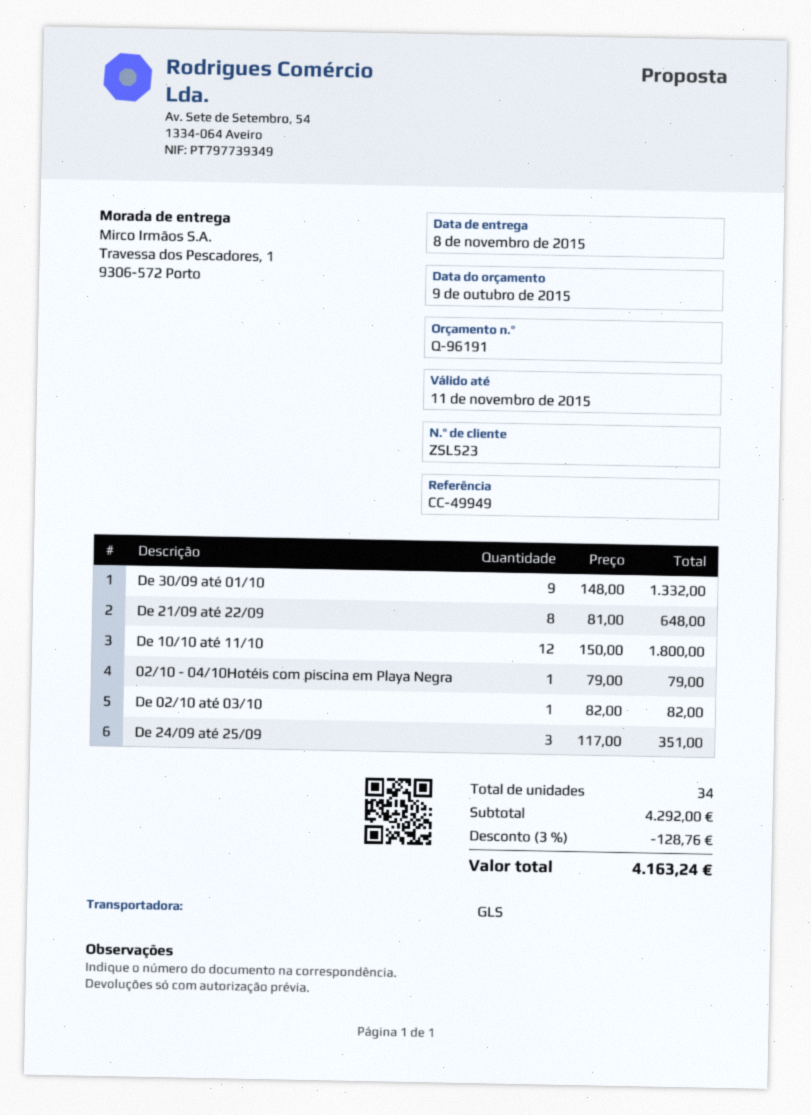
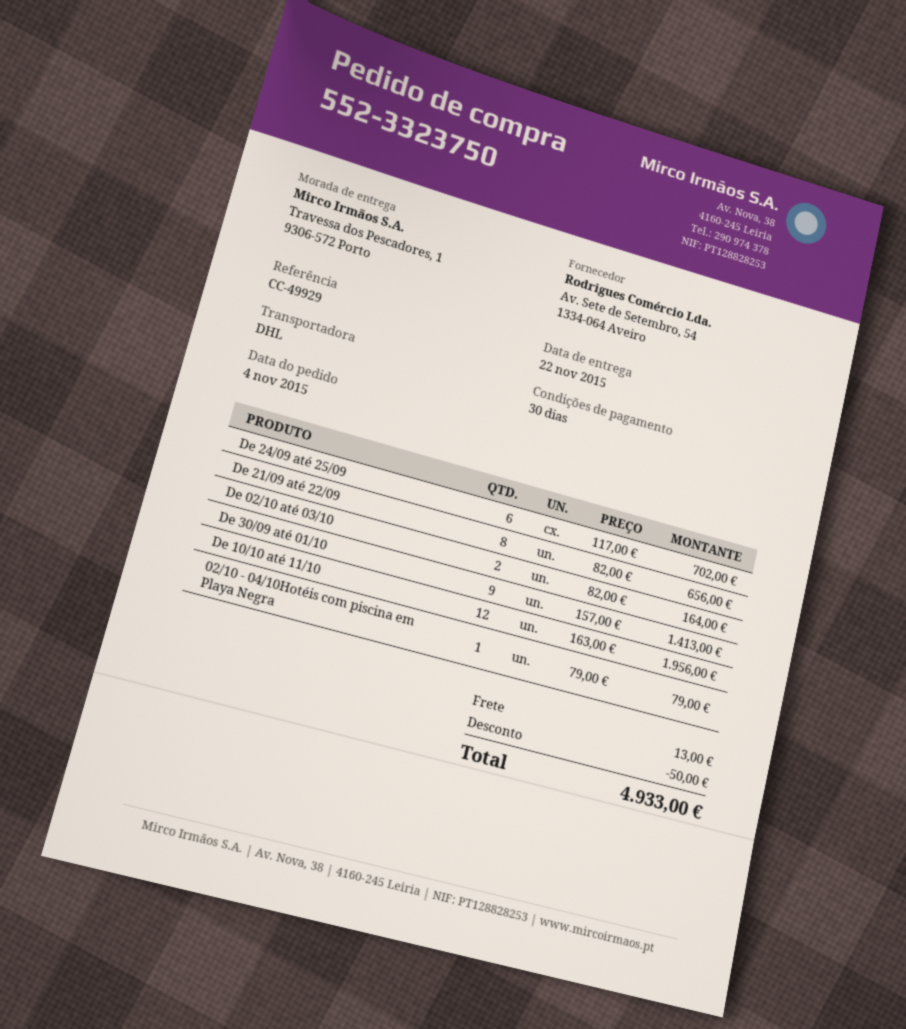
delivery date: 2015-11-08 -> 2015-11-22
reference: CC-49949 -> CC-49929
shipping method: GLS -> DHL
De 30/09 até 01/10: 9 x 148.00 = 1332.00 -> 9 x 157.00 = 1413.00
De 21/09 até 22/09: 8 x 81.00 = 648.00 -> 8 x 82.00 = 656.00
De 10/10 até 11/10: 12 x 150.00 = 1800.00 -> 12 x 163.00 = 1956.00
De 02/10 até 03/10: 1 x 82.00 = 82.00 -> 2 x 82.00 = 164.00
De 24/09 até 25/09: 3 x 117.00 = 351.00 -> 6 x 117.00 = 702.00
discount: 128.76 -> 50.00
shipping: none -> 13.00
total: 4163.24 -> 4933.00

